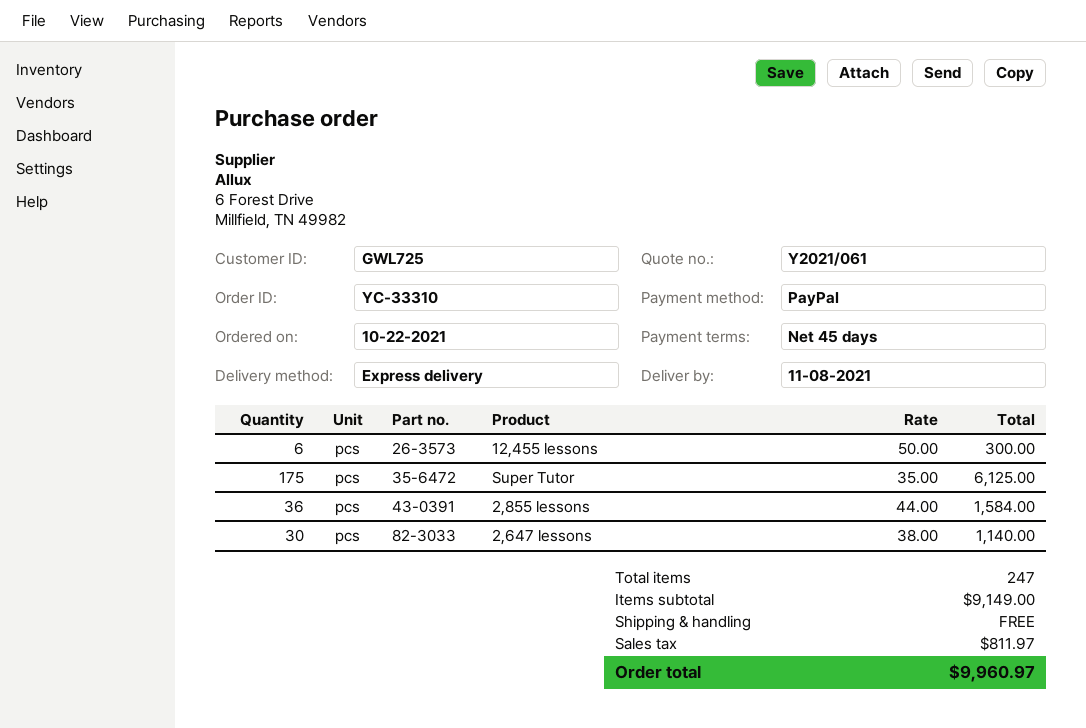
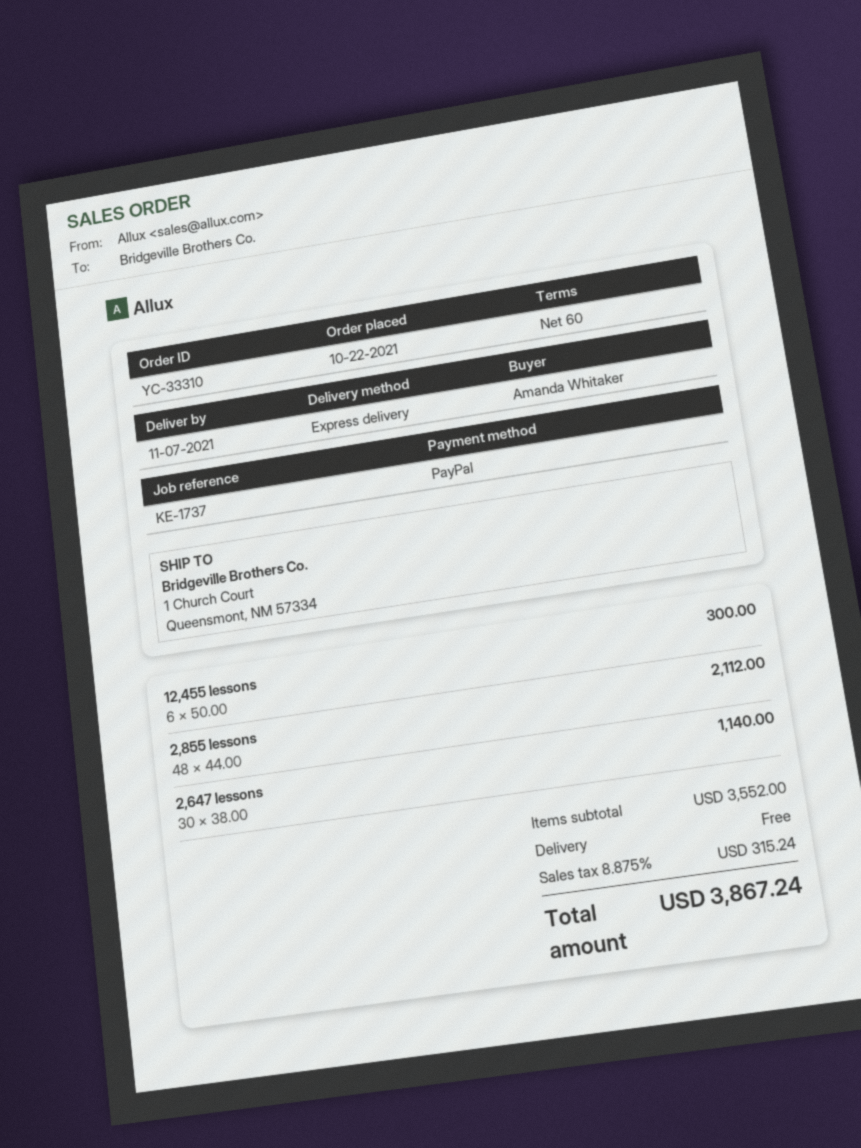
delivery date: 2021-11-08 -> 2021-11-07
payment terms: 45 days -> 60 days
Super Tutor: 175 x 35.00 = 6125.00 -> none
2,855 lessons: 36 x 44.00 = 1584.00 -> 48 x 44.00 = 2112.00
subtotal: 9149.00 -> 3552.00
tax: 811.97 -> 315.24
total: 9960.97 -> 3867.24

